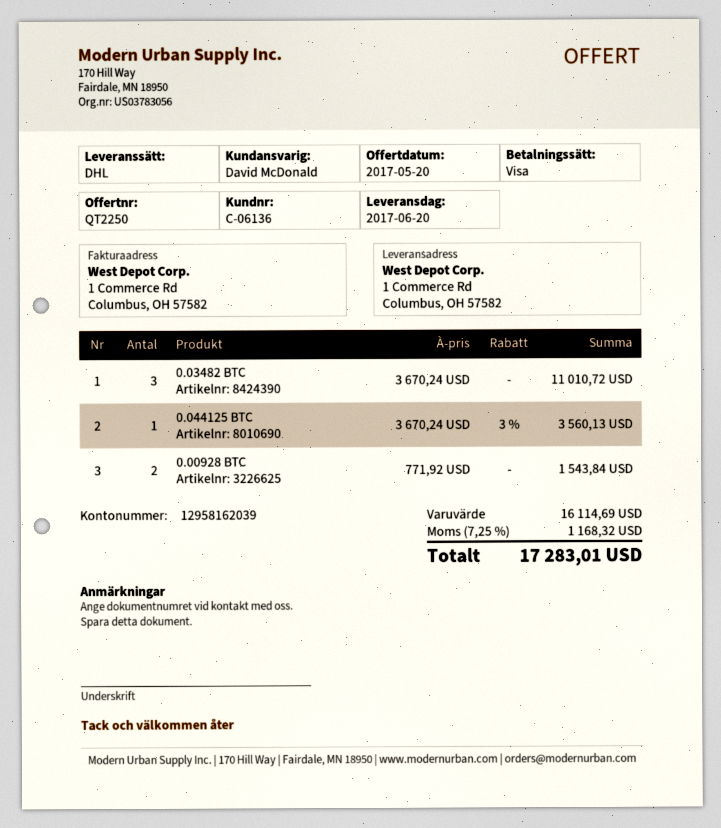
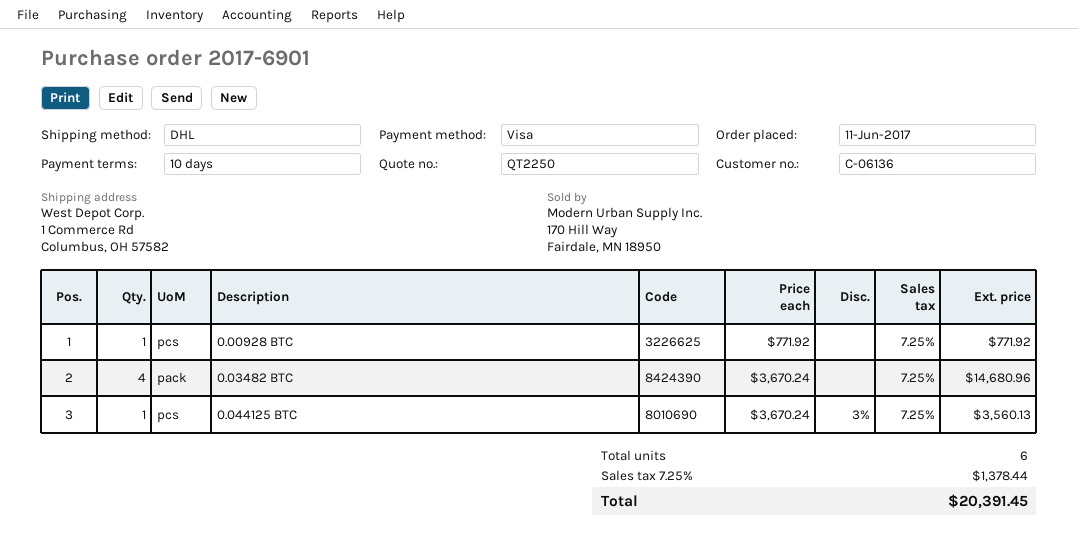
0.03482 BTC: 3 x 3670.24 = 11010.72 -> 4 x 3670.24 = 14680.96
0.00928 BTC: 2 x 771.92 = 1543.84 -> 1 x 771.92 = 771.92
tax: 7.25% = 1168.32 -> 7.25% = 1378.44
total: 17283.01 -> 20391.45

